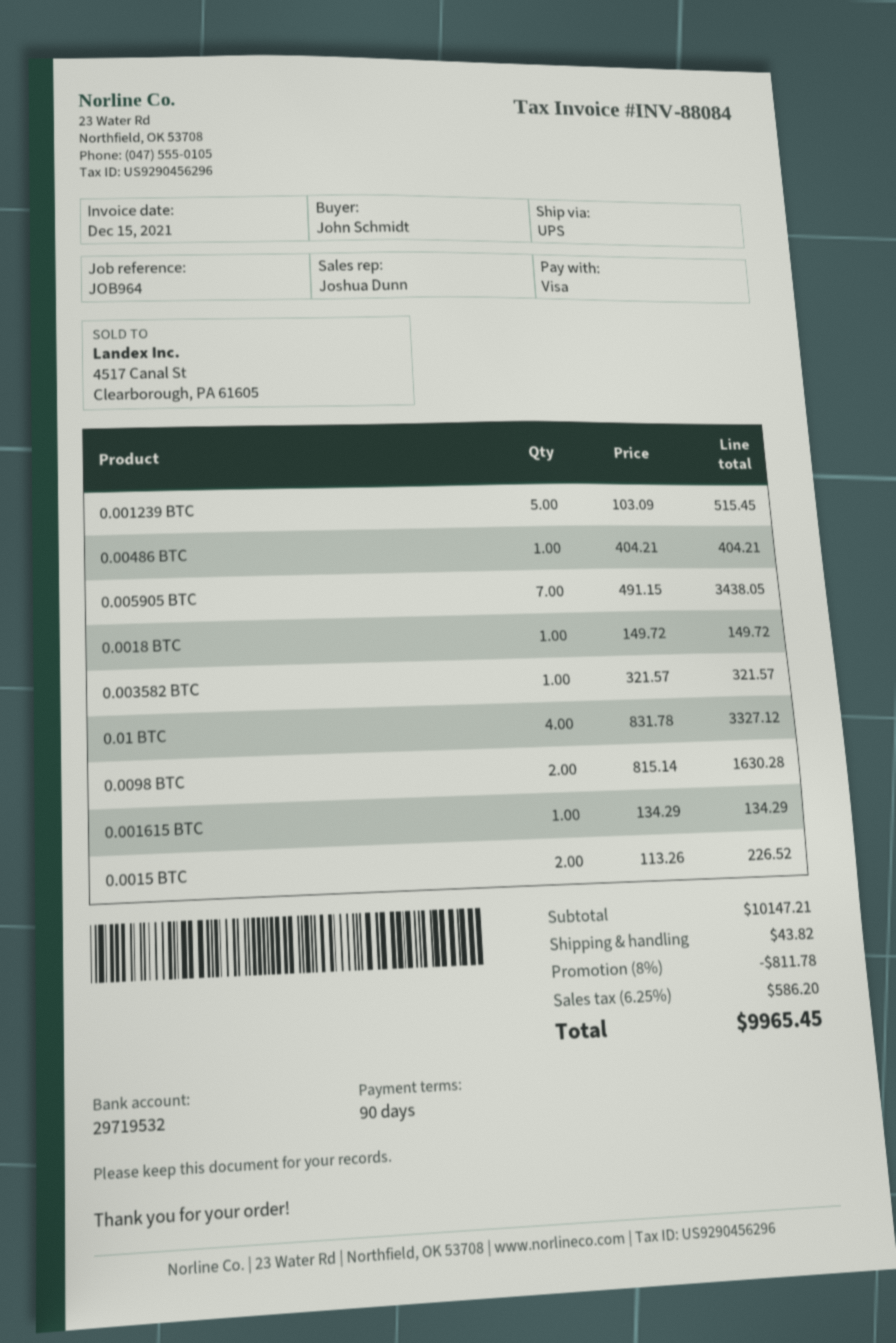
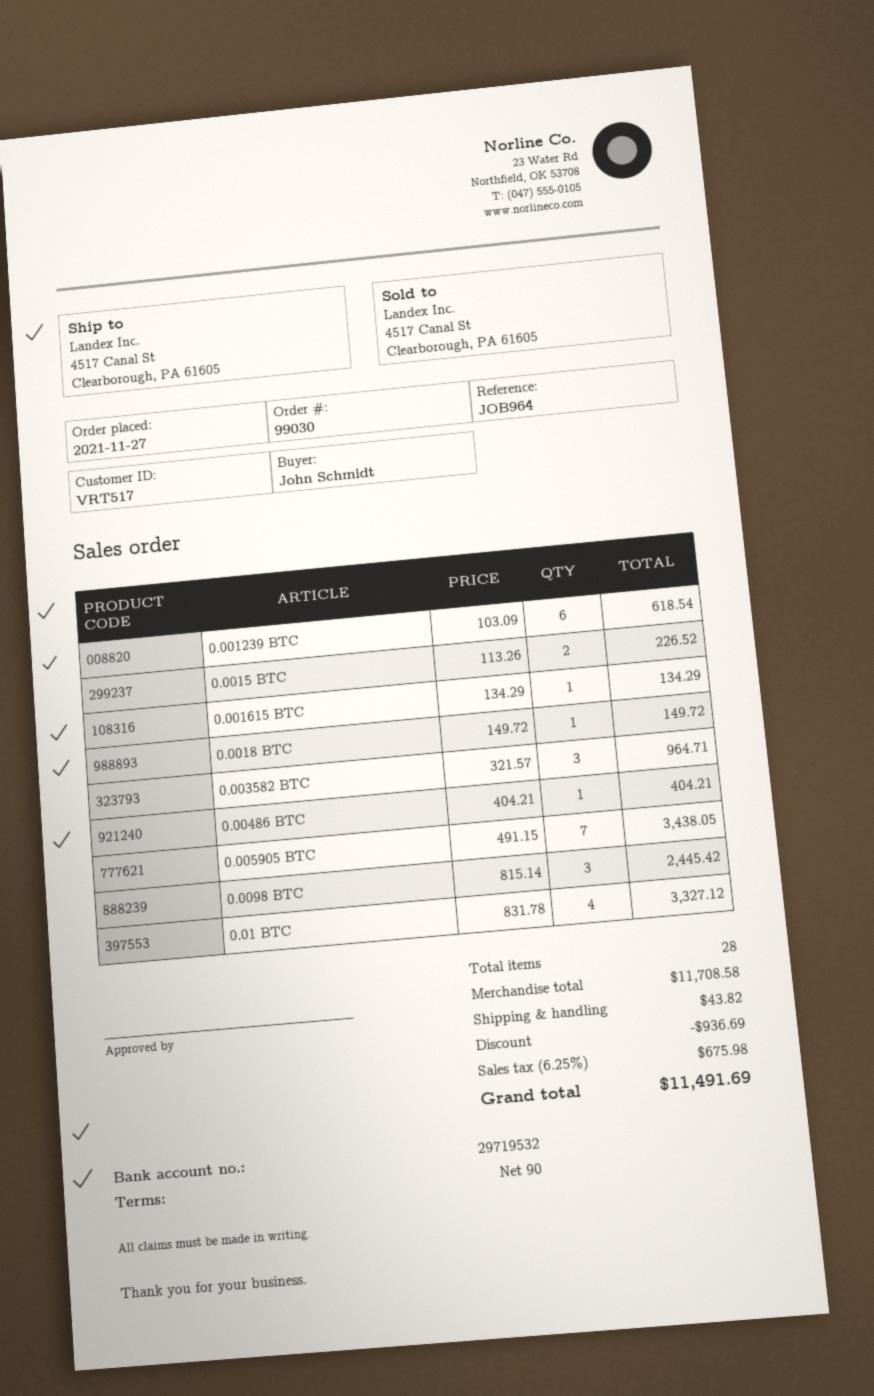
0.001239 BTC: 5 x 103.09 = 515.45 -> 6 x 103.09 = 618.54
0.003582 BTC: 1 x 321.57 = 321.57 -> 3 x 321.57 = 964.71
0.0098 BTC: 2 x 815.14 = 1630.28 -> 3 x 815.14 = 2445.42
subtotal: 10147.21 -> 11708.58
discount: 811.78 -> 936.69
tax: 6.25% = 586.20 -> 6.25% = 675.98
total: 9965.45 -> 11491.69

